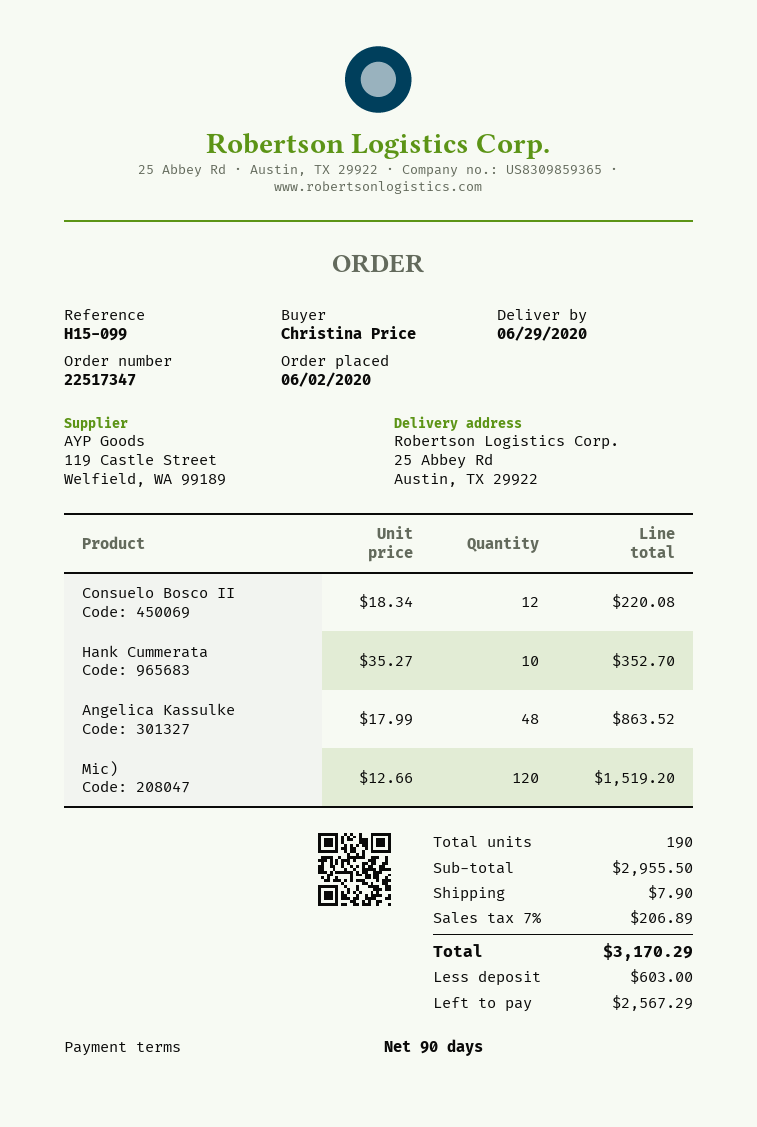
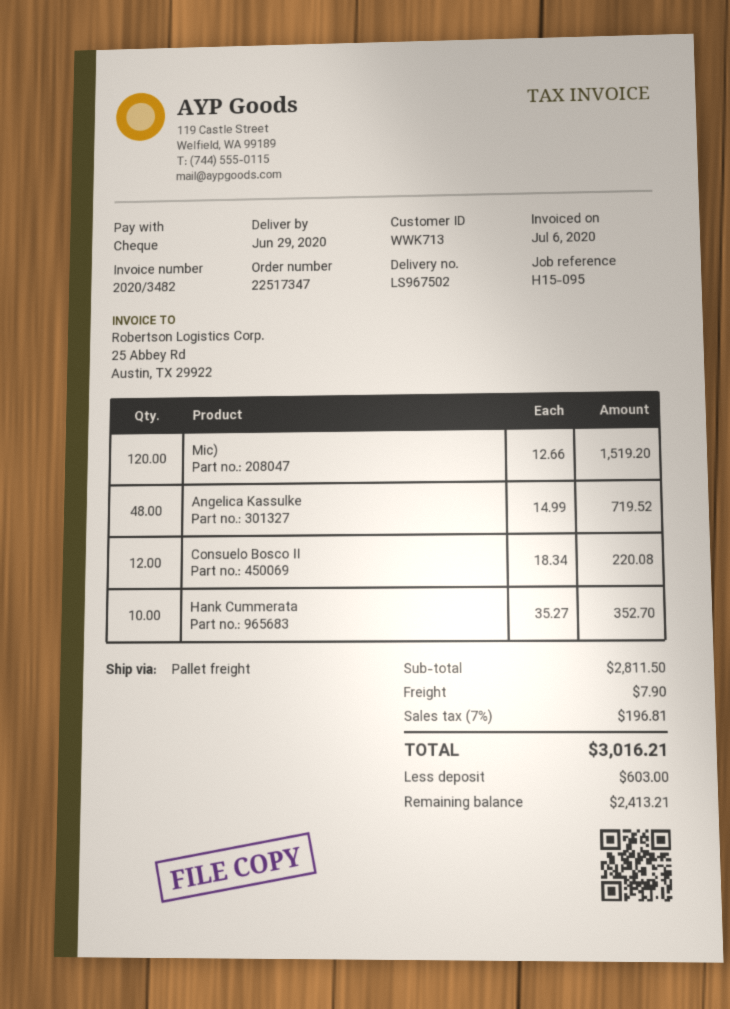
reference: H15-099 -> H15-095
Angelica Kassulke: 48 x 17.99 = 863.52 -> 48 x 14.99 = 719.52
subtotal: 2955.50 -> 2811.50
tax: 7% = 206.89 -> 7% = 196.81
total: 3170.29 -> 3016.21
balance: 2567.29 -> 2413.21

